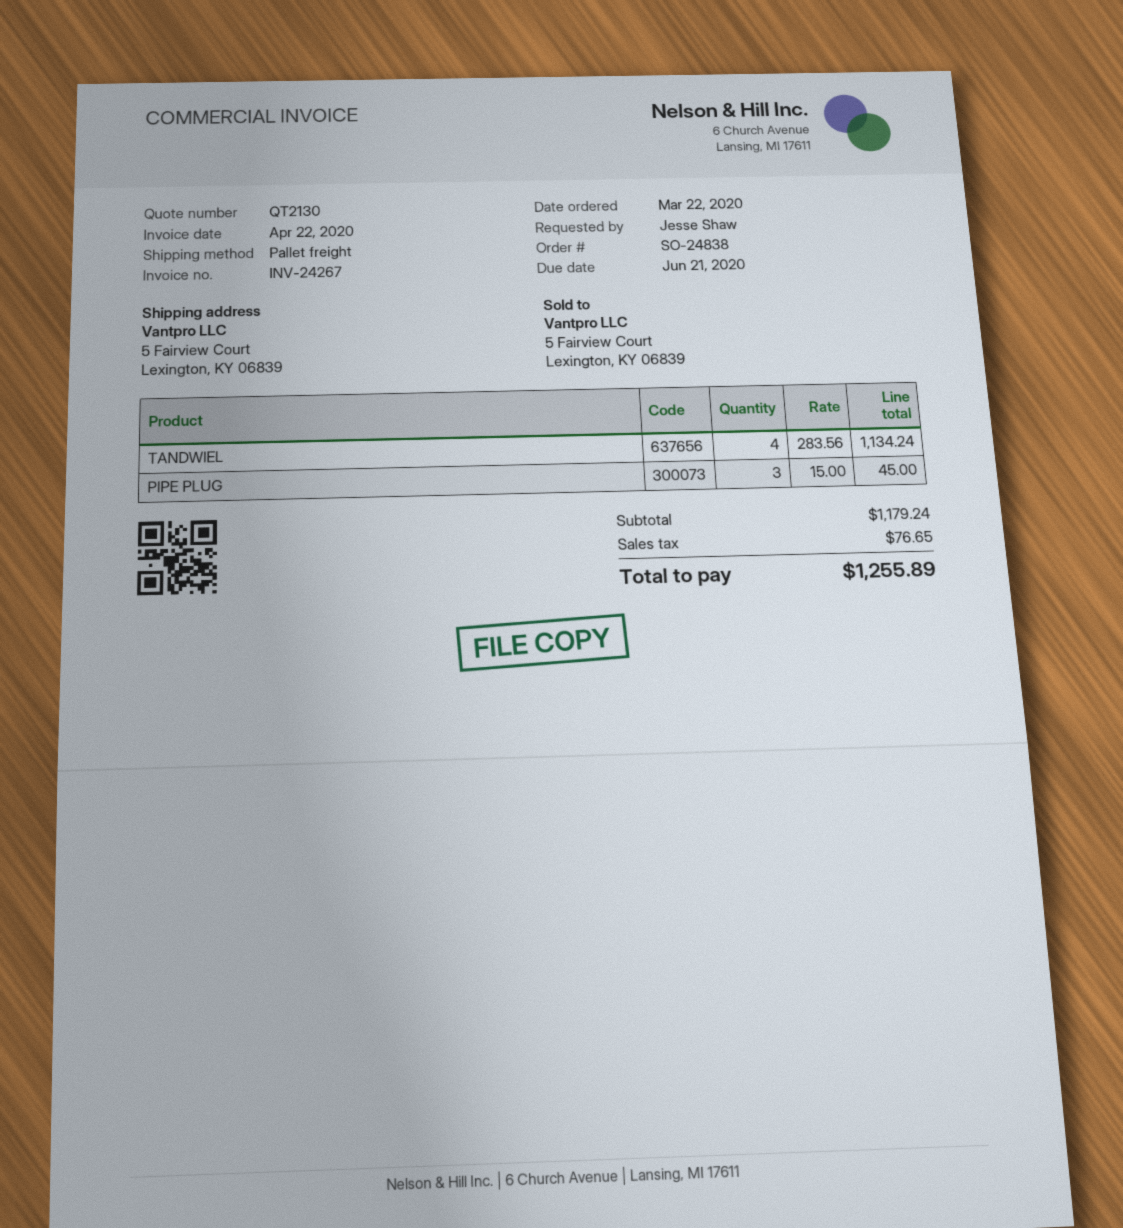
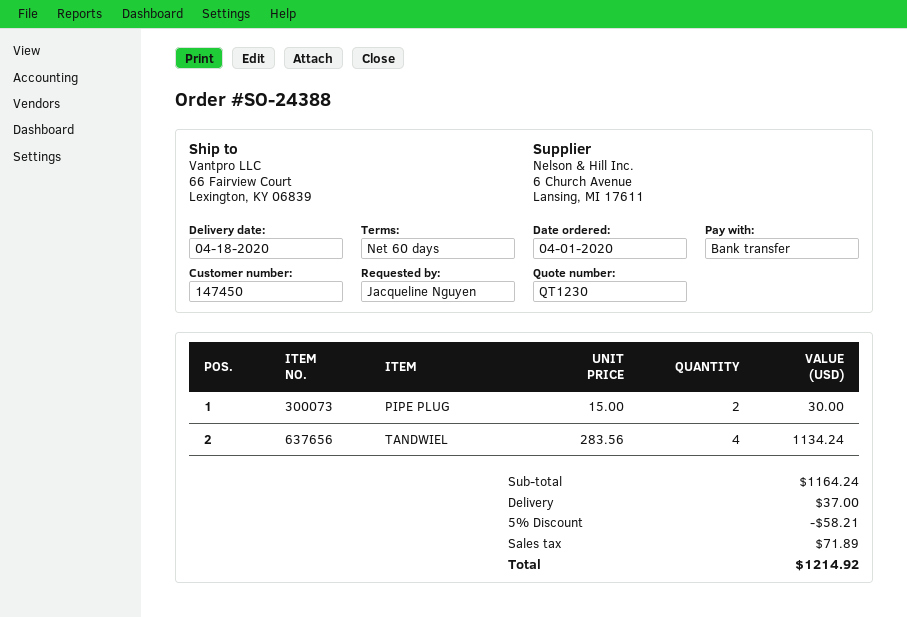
quote number: QT2130 -> QT1230
order number: SO-24838 -> SO-24388
order date: 2020-03-22 -> 2020-04-01
ordered by: Jesse Shaw -> Jacqueline Nguyen
ship to: 5 Fairview Court, Lexington, KY 06839 -> 66 Fairview Court, Lexington, KY 06839
PIPE PLUG: 3 x 15.00 = 45.00 -> 2 x 15.00 = 30.00
subtotal: 1179.24 -> 1164.24
discount: none -> 5% = 58.21
shipping: none -> 37.00
tax: 76.65 -> 71.89
total: 1255.89 -> 1214.92

